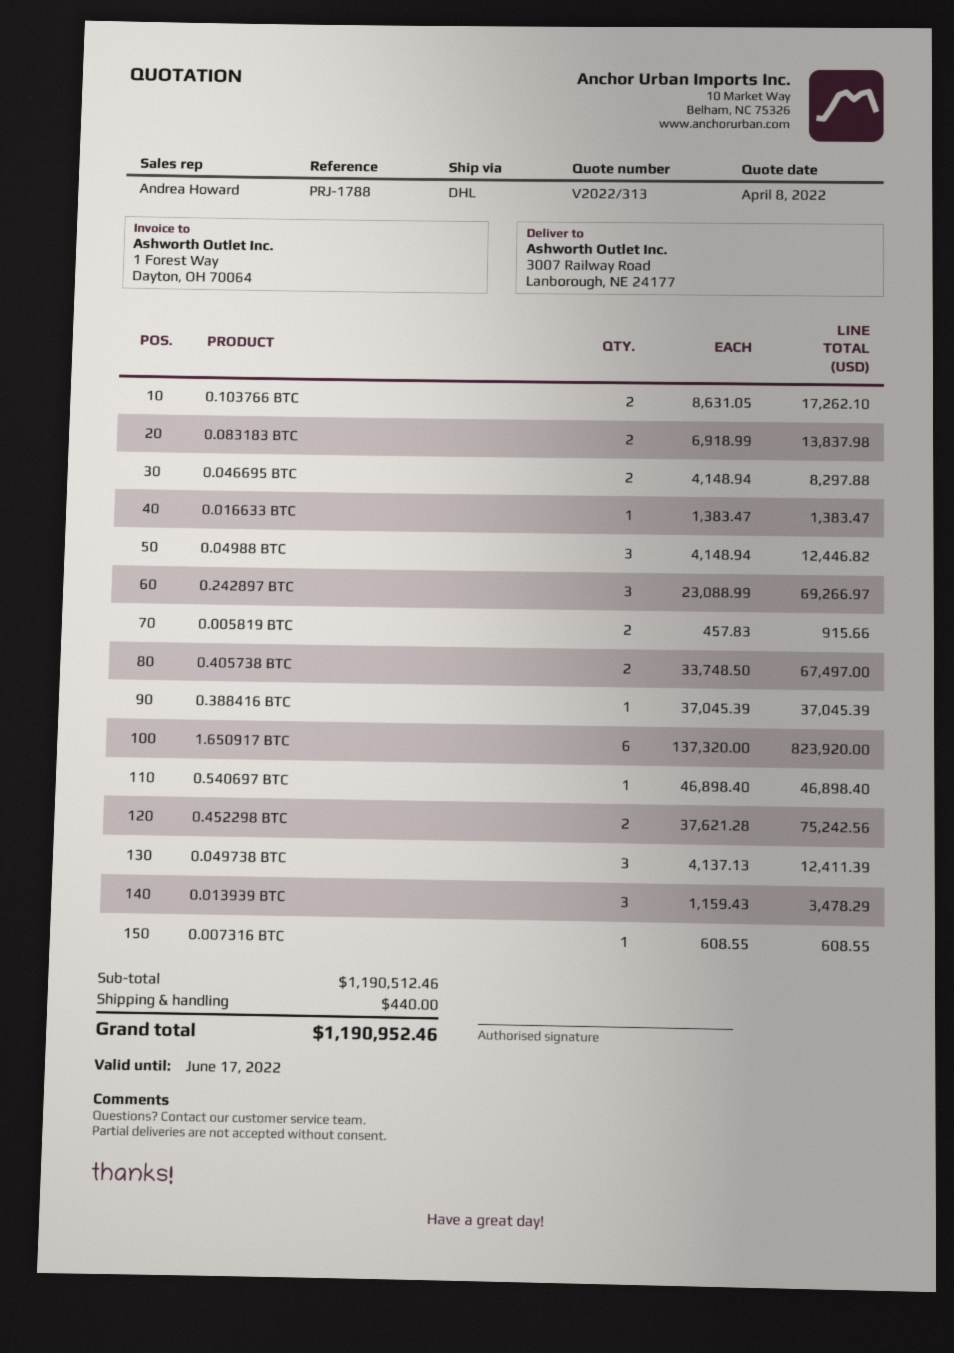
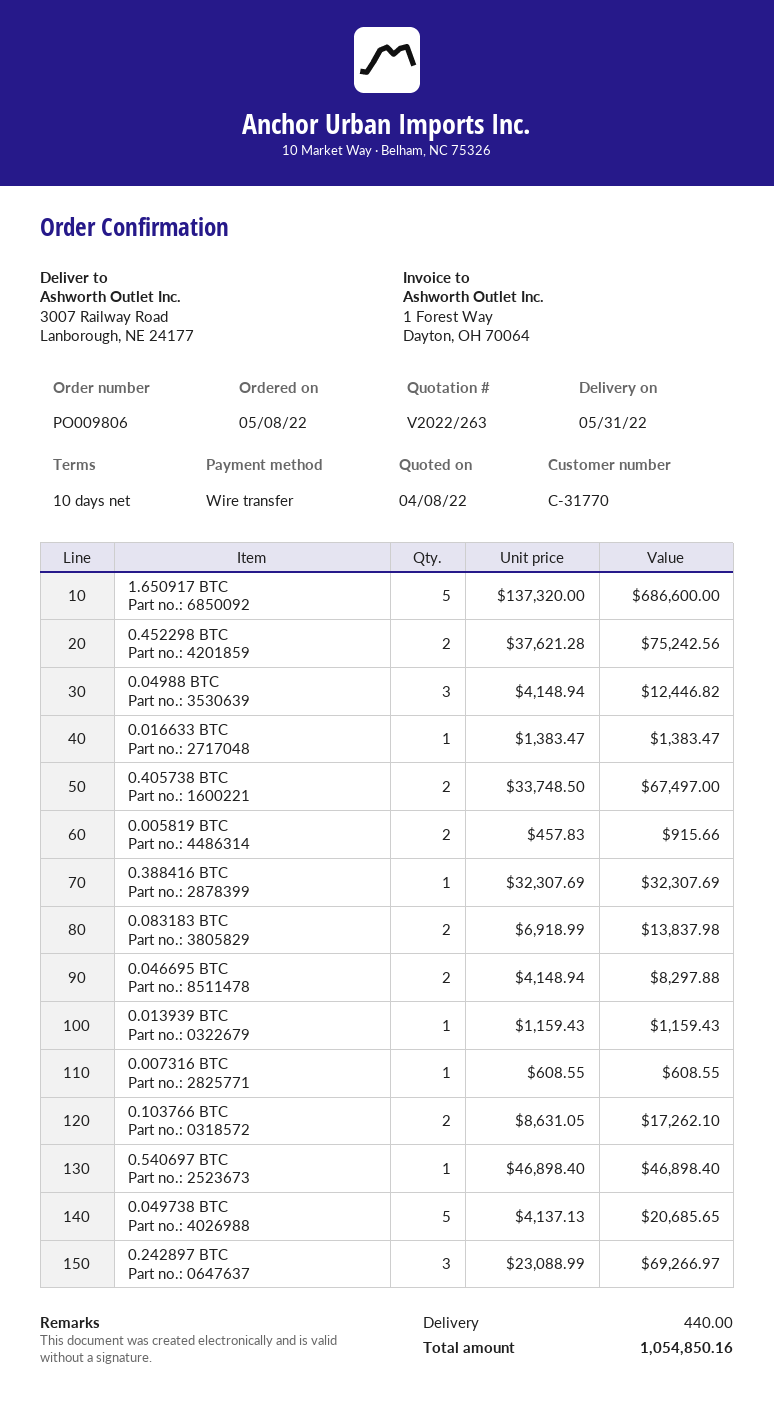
quote number: V2022/313 -> V2022/263
0.388416 BTC: 1 x 37045.39 = 37045.39 -> 1 x 32307.69 = 32307.69
1.650917 BTC: 6 x 137320.00 = 823920.00 -> 5 x 137320.00 = 686600.00
0.049738 BTC: 3 x 4137.13 = 12411.39 -> 5 x 4137.13 = 20685.65
0.013939 BTC: 3 x 1159.43 = 3478.29 -> 1 x 1159.43 = 1159.43
total: 1190952.46 -> 1054850.16

